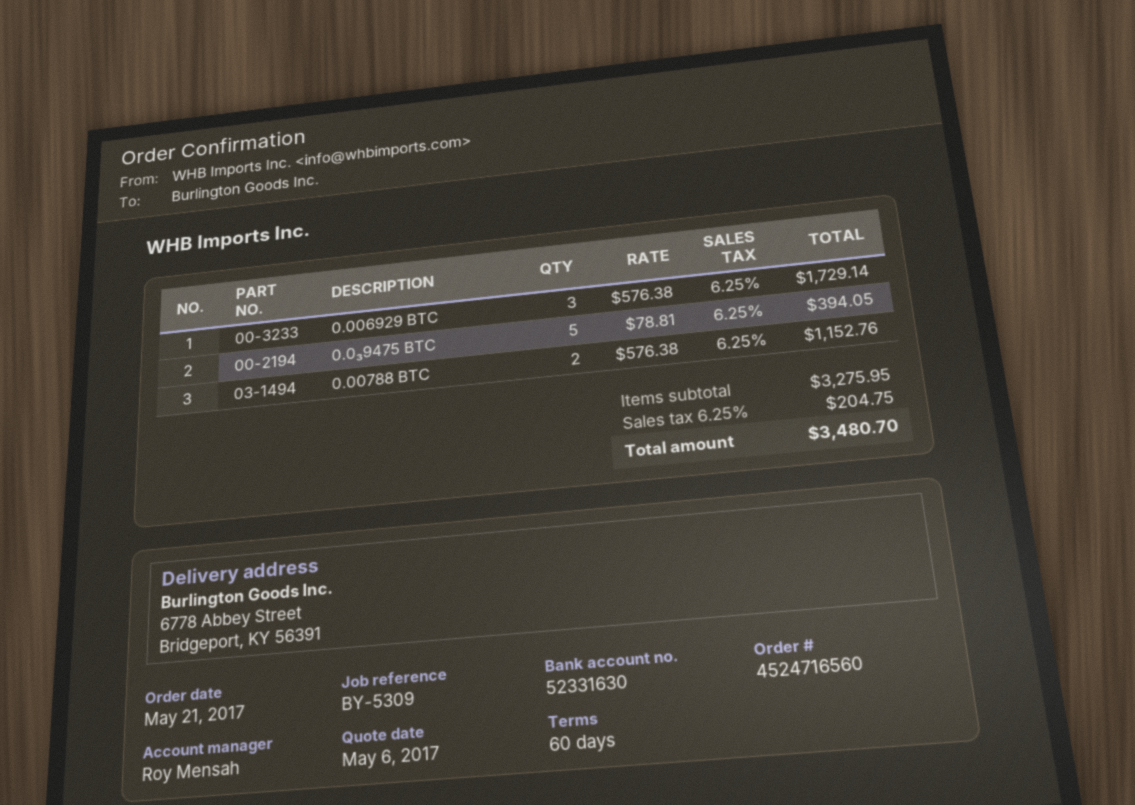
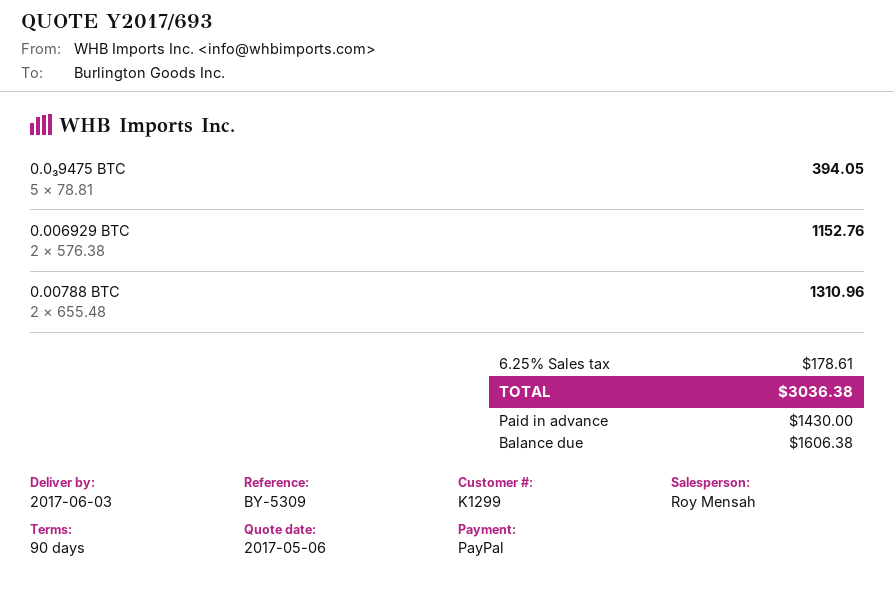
payment terms: 60 days -> 90 days
0.006929 BTC: 3 x 576.38 = 1729.14 -> 2 x 576.38 = 1152.76
0.00788 BTC: 2 x 576.38 = 1152.76 -> 2 x 655.48 = 1310.96
tax: 6.25% = 204.75 -> 6.25% = 178.61
total: 3480.70 -> 3036.38

